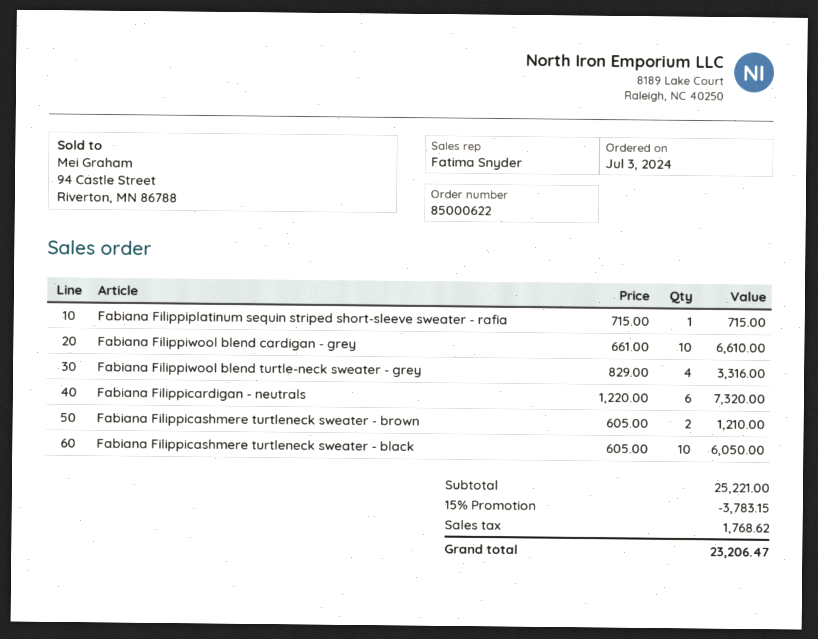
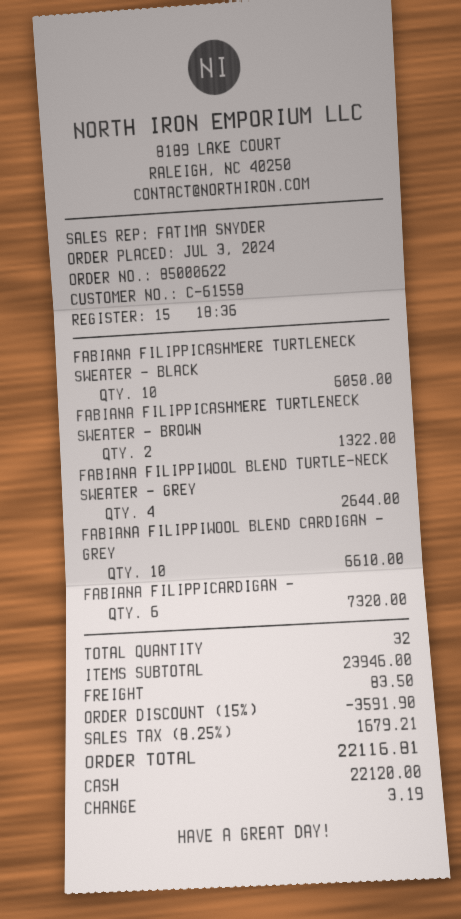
Fabiana Filippiplatinum sequin striped short-sleeve sweater - rafia: 1 for 715.00 -> none
Fabiana Filippiwool blend turtle-neck sweater - grey: 4 for 3316.00 -> 4 for 2644.00
Fabiana Filippicashmere turtleneck sweater - brown: 2 for 1210.00 -> 2 for 1322.00
subtotal: 25221.00 -> 23946.00
discount: 15% = 3783.15 -> 15% = 3591.90
shipping: none -> 83.50
tax: 1768.62 -> 1679.21
total: 23206.47 -> 22116.81

